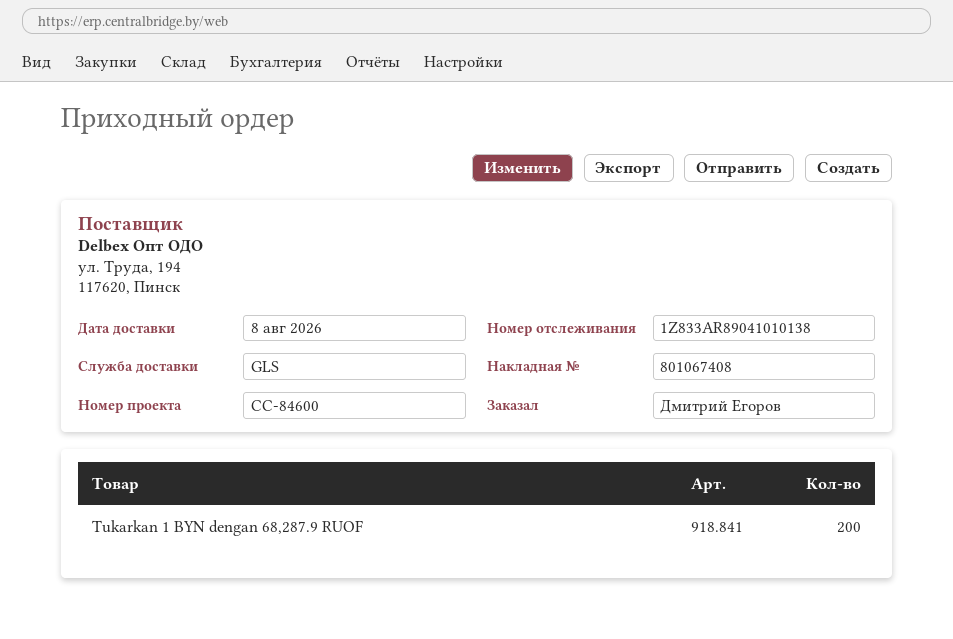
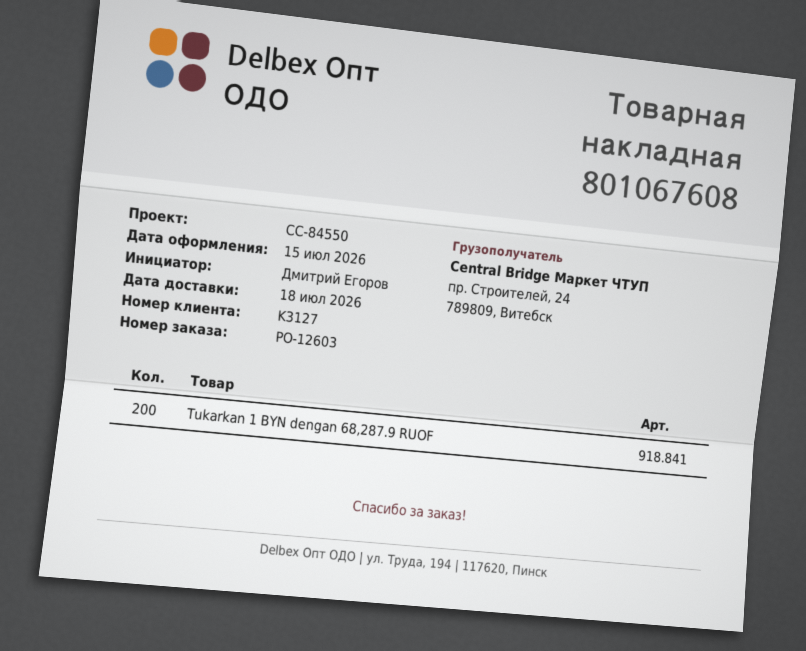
delivery note number: 801067408 -> 801067608
delivery date: 2026-08-08 -> 2026-07-18
reference: CC-84600 -> CC-84550

